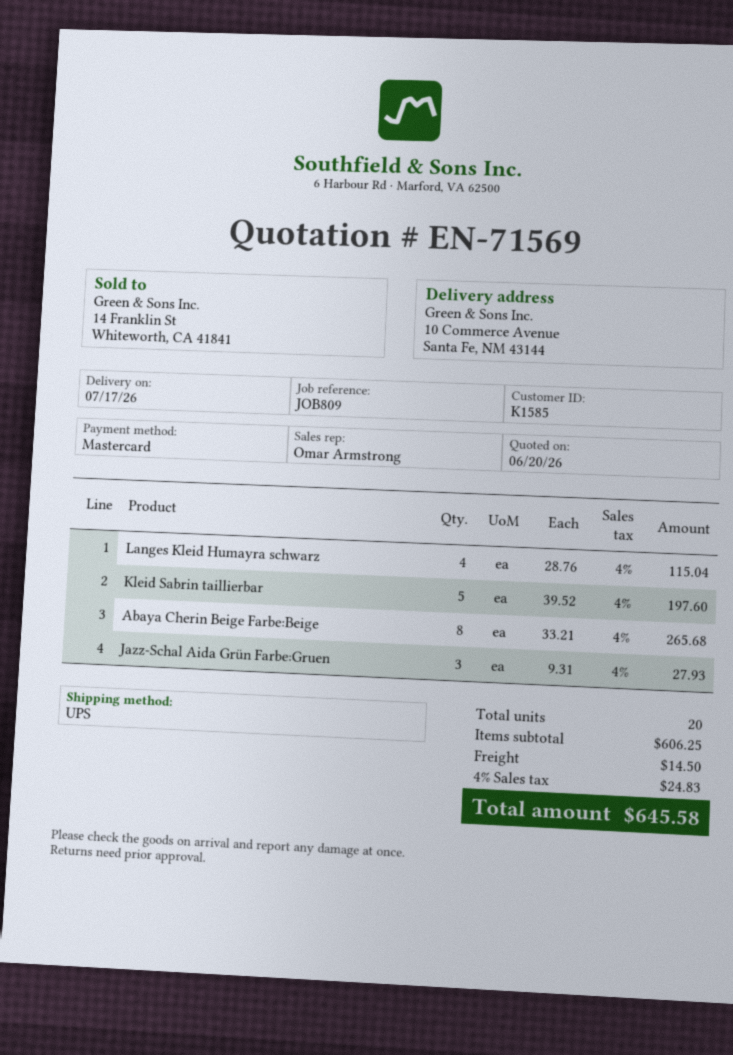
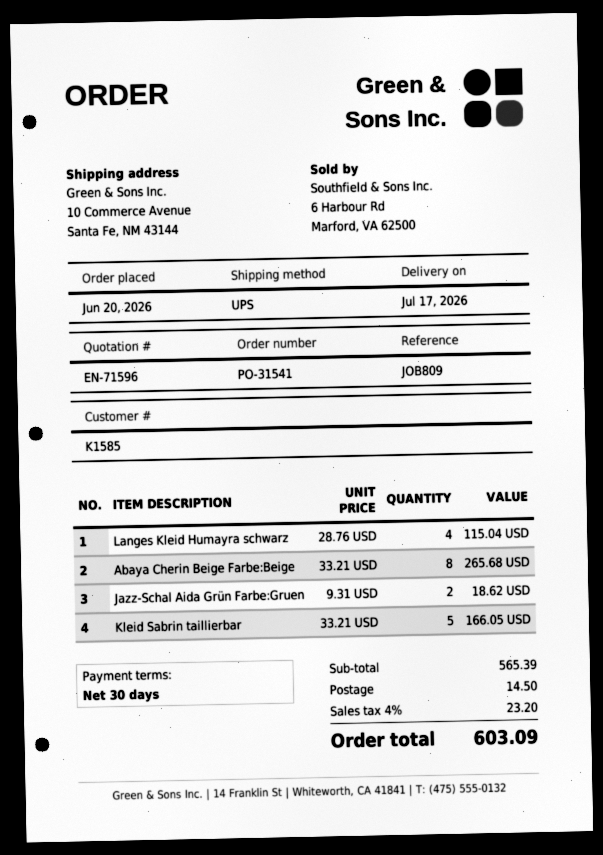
quote number: EN-71569 -> EN-71596
Kleid Sabrin taillierbar: 5 x 39.52 = 197.60 -> 5 x 33.21 = 166.05
Jazz-Schal Aida Grün Farbe:Gruen: 3 x 9.31 = 27.93 -> 2 x 9.31 = 18.62
subtotal: 606.25 -> 565.39
tax: 4% = 24.83 -> 4% = 23.20
total: 645.58 -> 603.09

